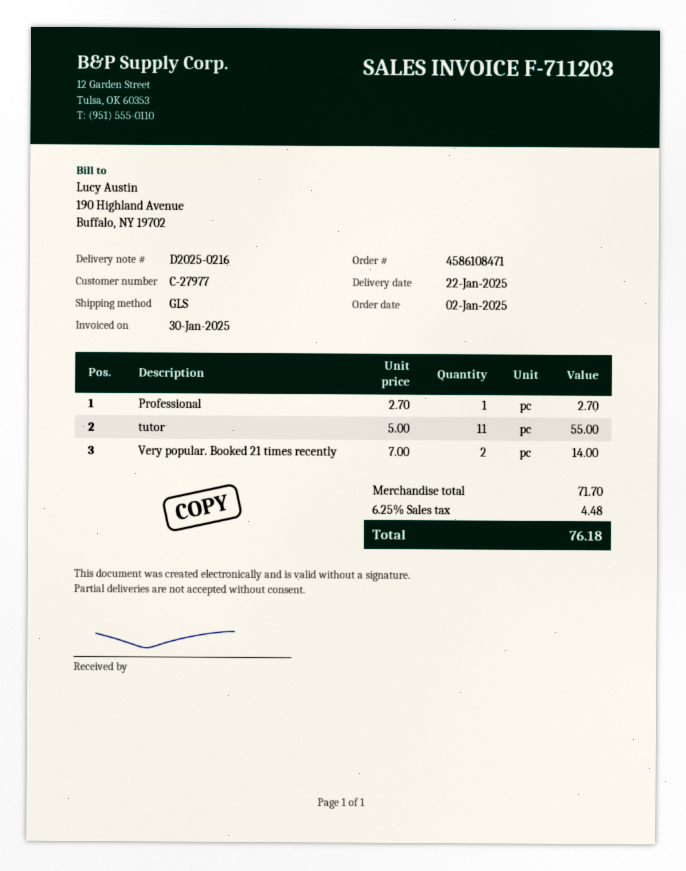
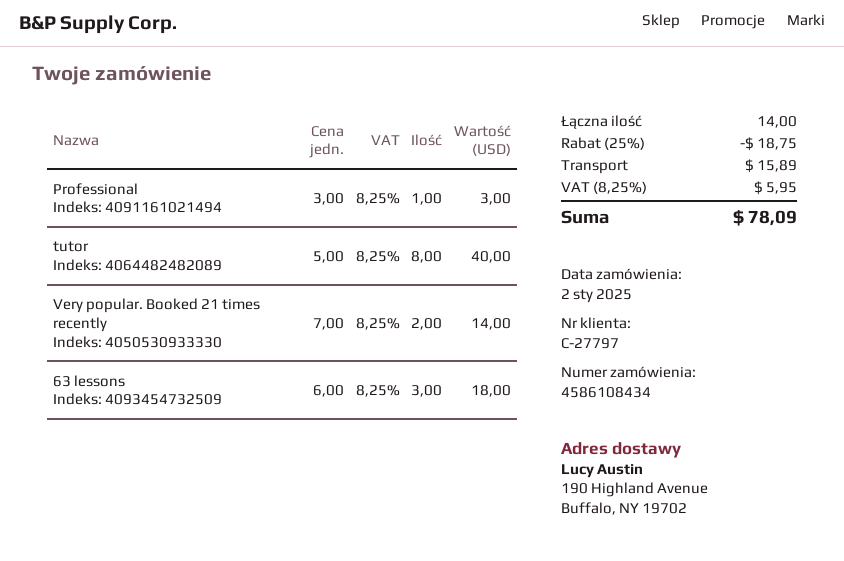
order number: 4586108471 -> 4586108434
customer number: C-27977 -> C-27797
Professional: 1 x 2.70 = 2.70 -> 1 x 3.00 = 3.00
tutor: 11 x 5.00 = 55.00 -> 8 x 5.00 = 40.00
63 lessons: none -> 3 x 6.00 = 18.00
discount: none -> 25% = 18.75
shipping: none -> 15.89
tax: 6.25% = 4.48 -> 8.25% = 5.95
total: 76.18 -> 78.09

